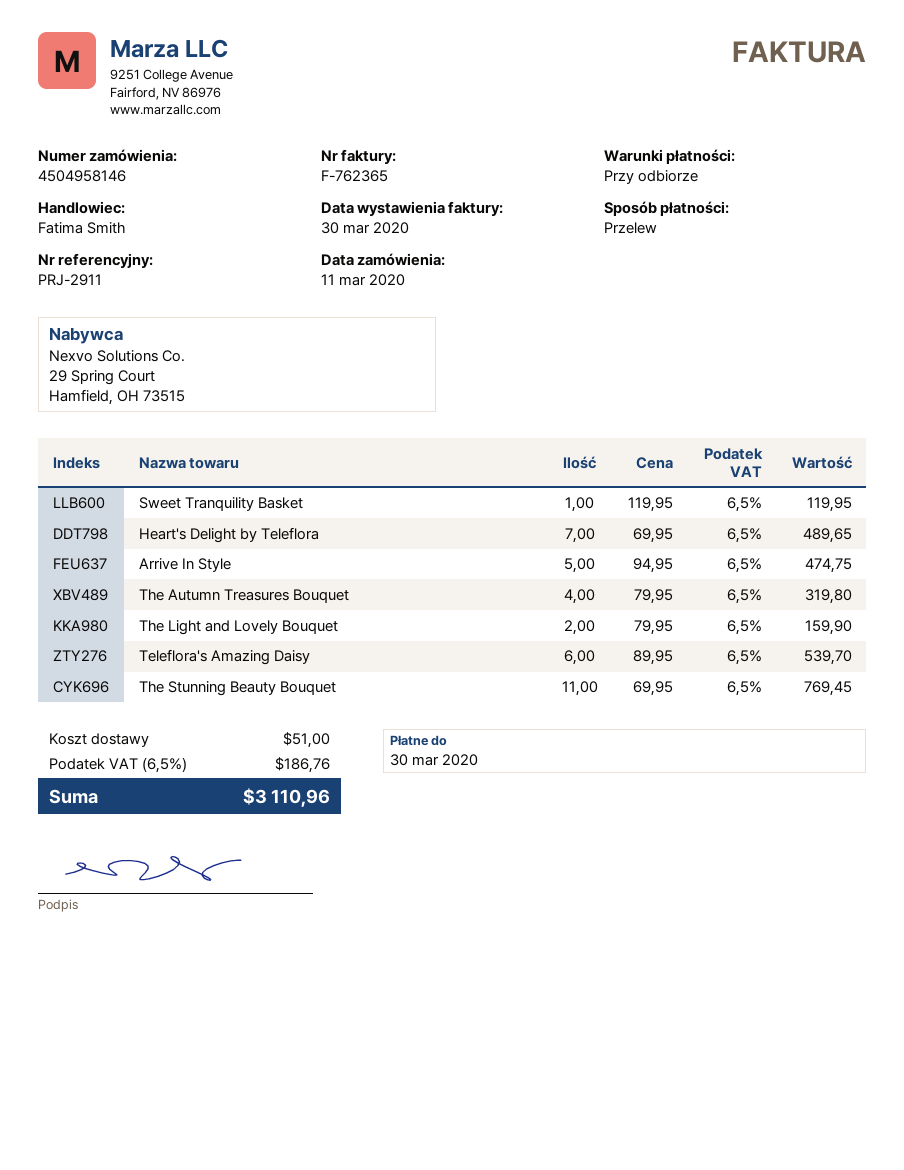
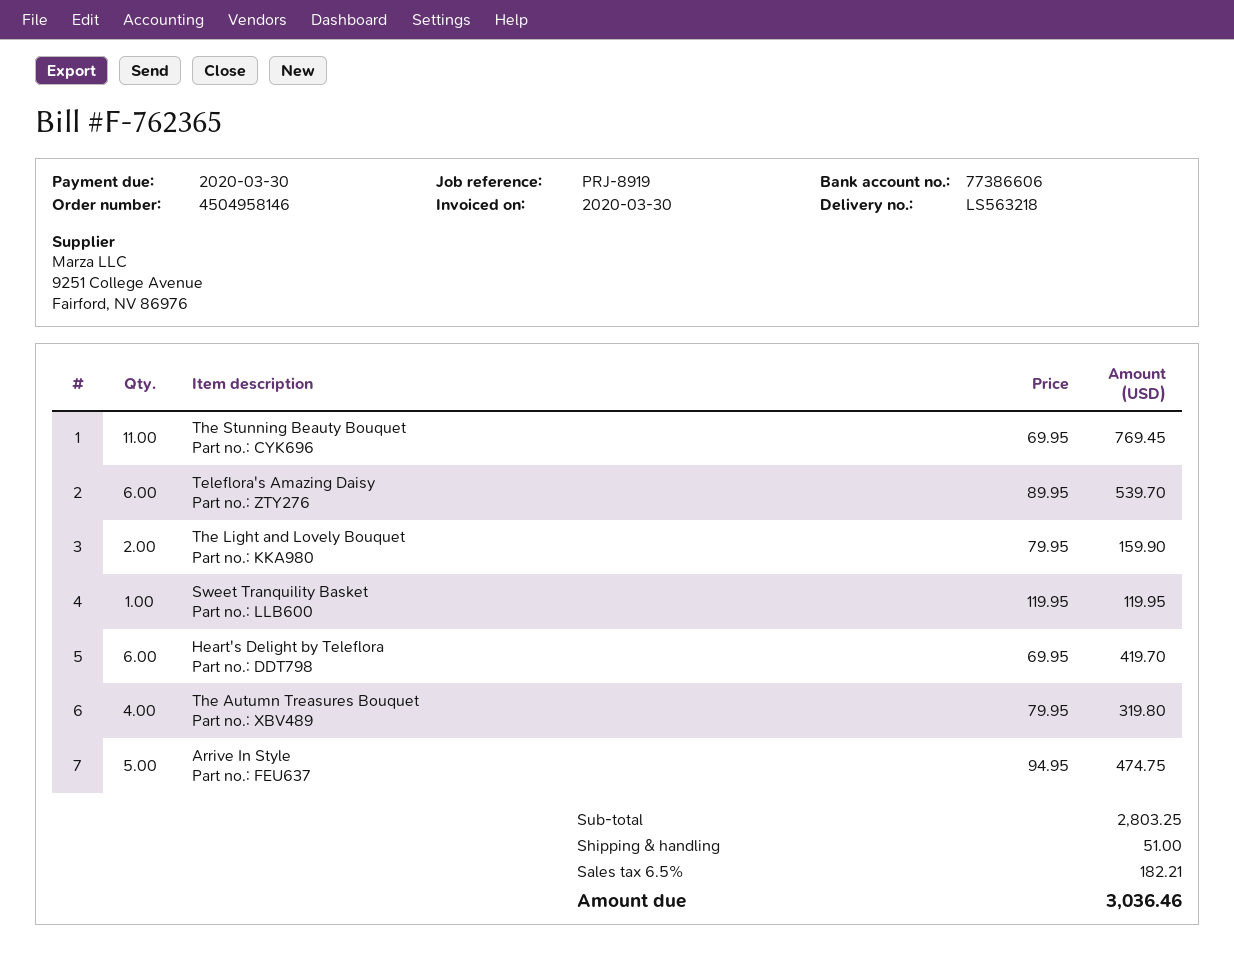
reference: PRJ-2911 -> PRJ-8919
Heart's Delight by Teleflora: 7 x 69.95 = 489.65 -> 6 x 69.95 = 419.70
tax: 6.5% = 186.76 -> 6.5% = 182.21
total: 3110.96 -> 3036.46

